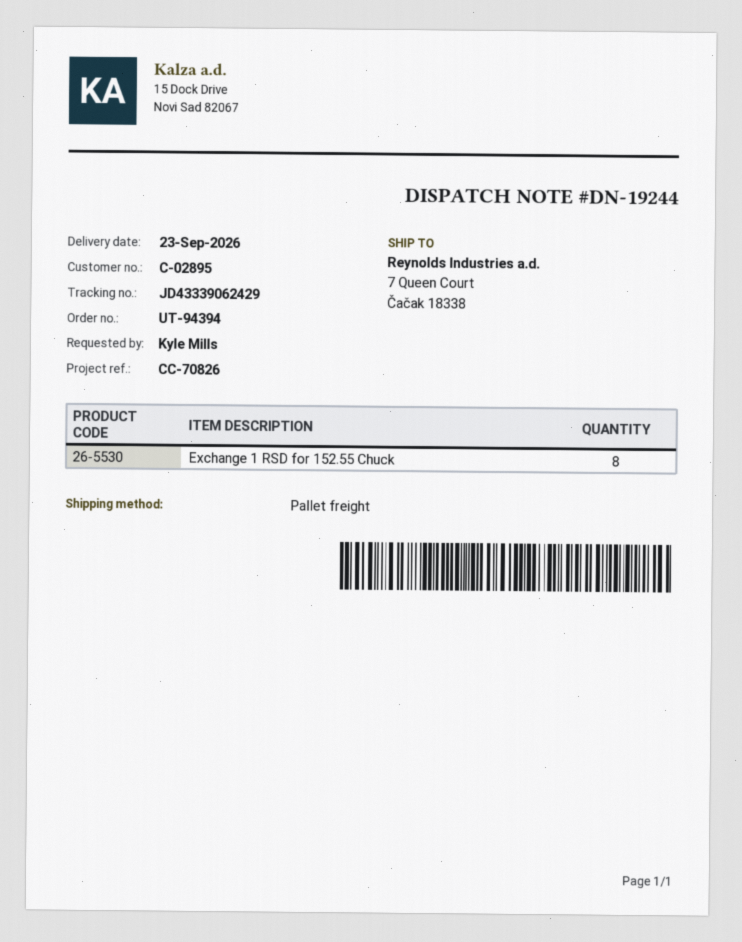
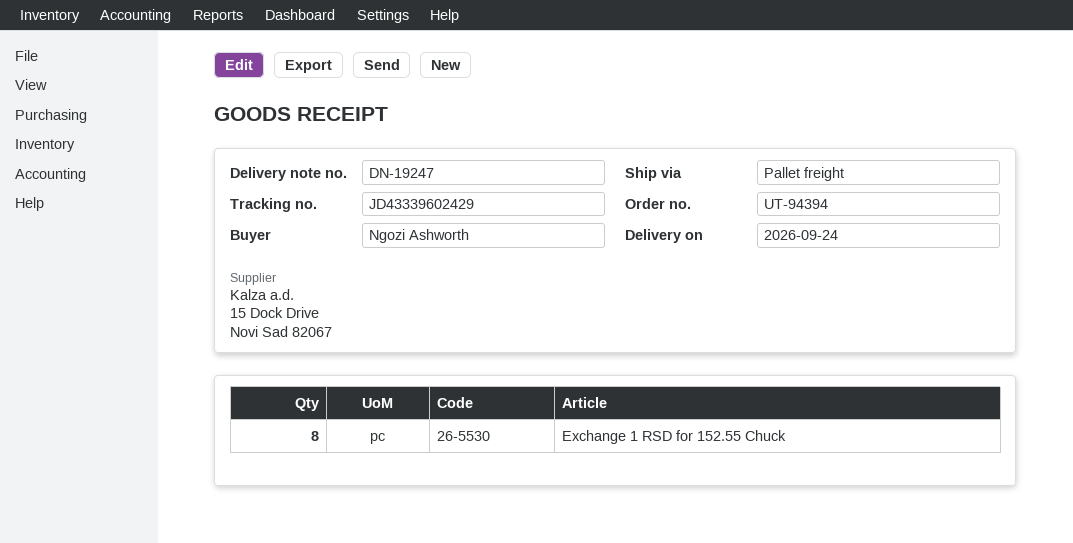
delivery note number: DN-19244 -> DN-19247
delivery date: 2026-09-23 -> 2026-09-24
ordered by: Kyle Mills -> Ngozi Ashworth
tracking number: JD43339062429 -> JD43339602429

